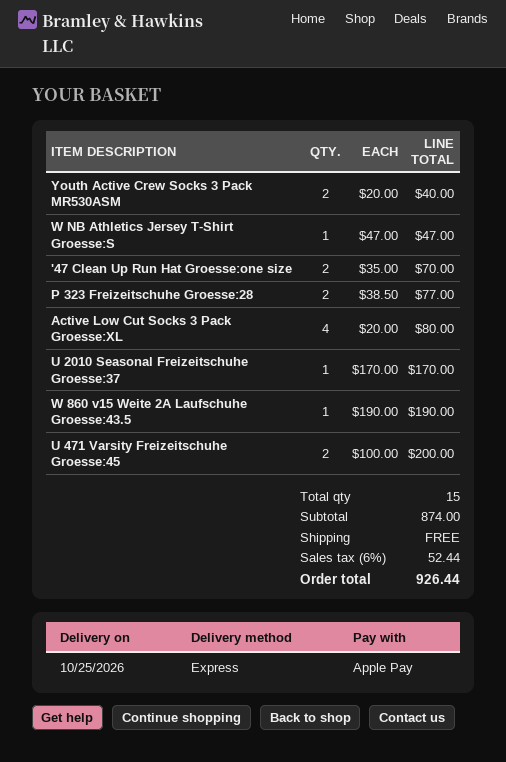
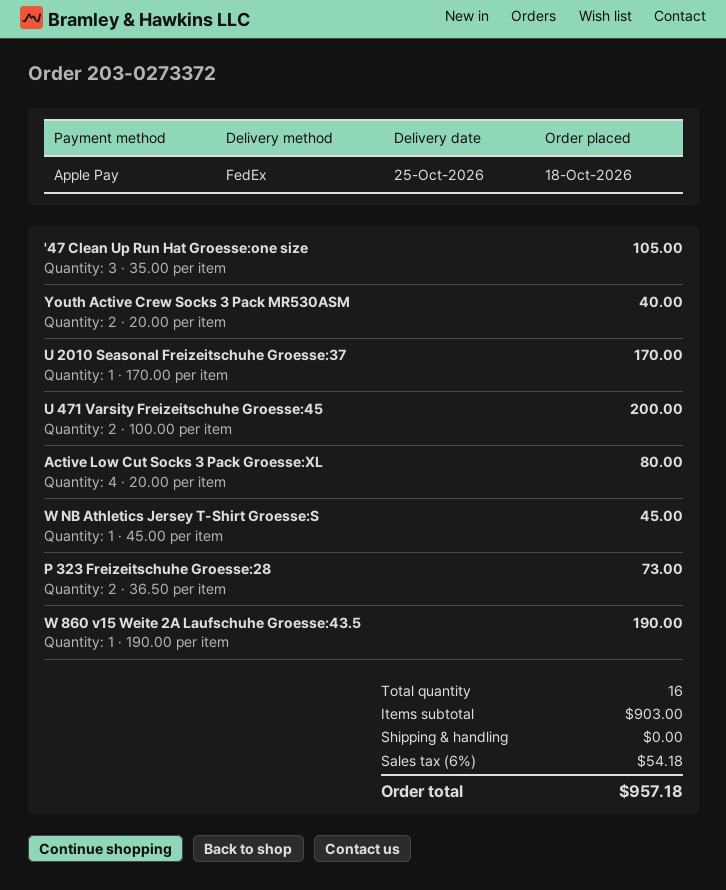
shipping method: express -> FedEx
W NB Athletics Jersey T-Shirt Groesse:S: 1 x 47.00 = 47.00 -> 1 x 45.00 = 45.00
'47 Clean Up Run Hat Groesse:one size: 2 x 35.00 = 70.00 -> 3 x 35.00 = 105.00
P 323 Freizeitschuhe Groesse:28: 2 x 38.50 = 77.00 -> 2 x 36.50 = 73.00
total quantity: 15 -> 16
subtotal: 874.00 -> 903.00
tax: 6% = 52.44 -> 6% = 54.18
total: 926.44 -> 957.18

